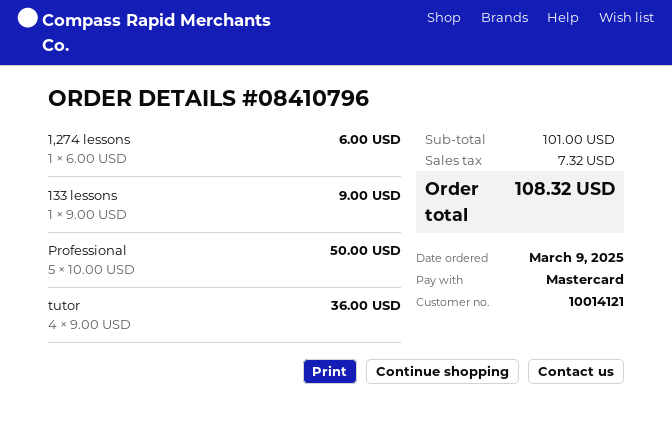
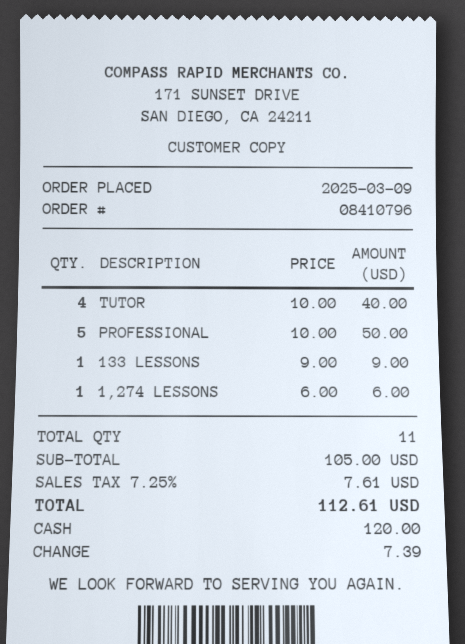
payment method: Mastercard -> cash
tutor: 4 x 9.00 = 36.00 -> 4 x 10.00 = 40.00
subtotal: 101.00 -> 105.00
tax: 7.32 -> 7.61
total: 108.32 -> 112.61

